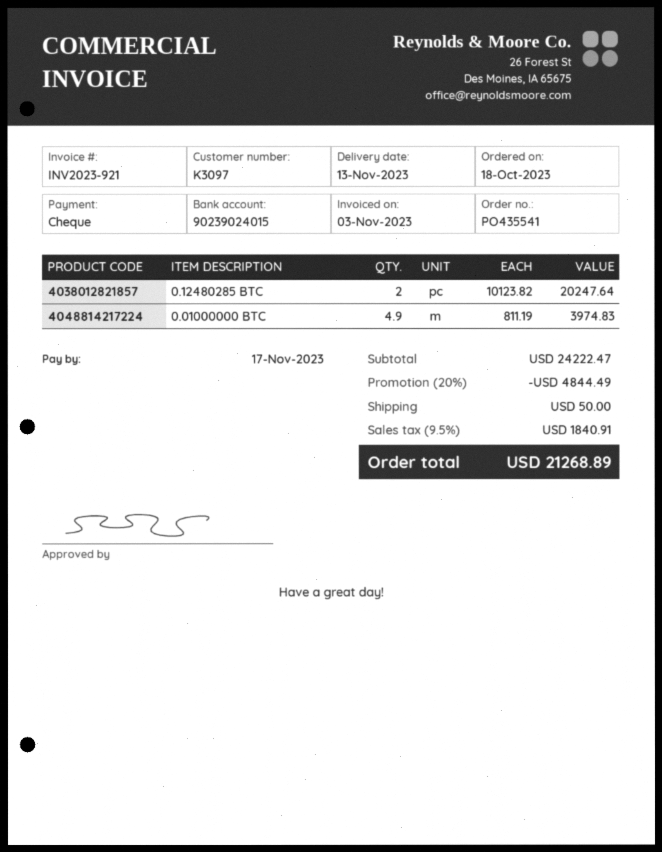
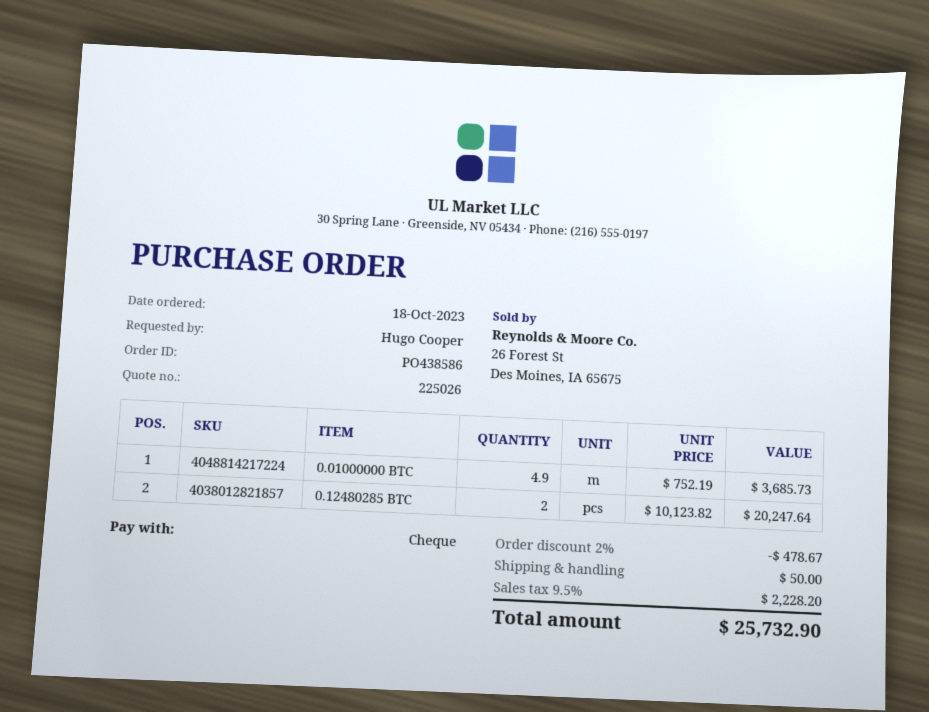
order number: PO435541 -> PO438586
0.01000000 BTC: 4.9 x 811.19 = 3974.83 -> 4.9 x 752.19 = 3685.73
discount: 20% = 4844.49 -> 2% = 478.67
tax: 9.5% = 1840.91 -> 9.5% = 2228.20
total: 21268.89 -> 25732.90

